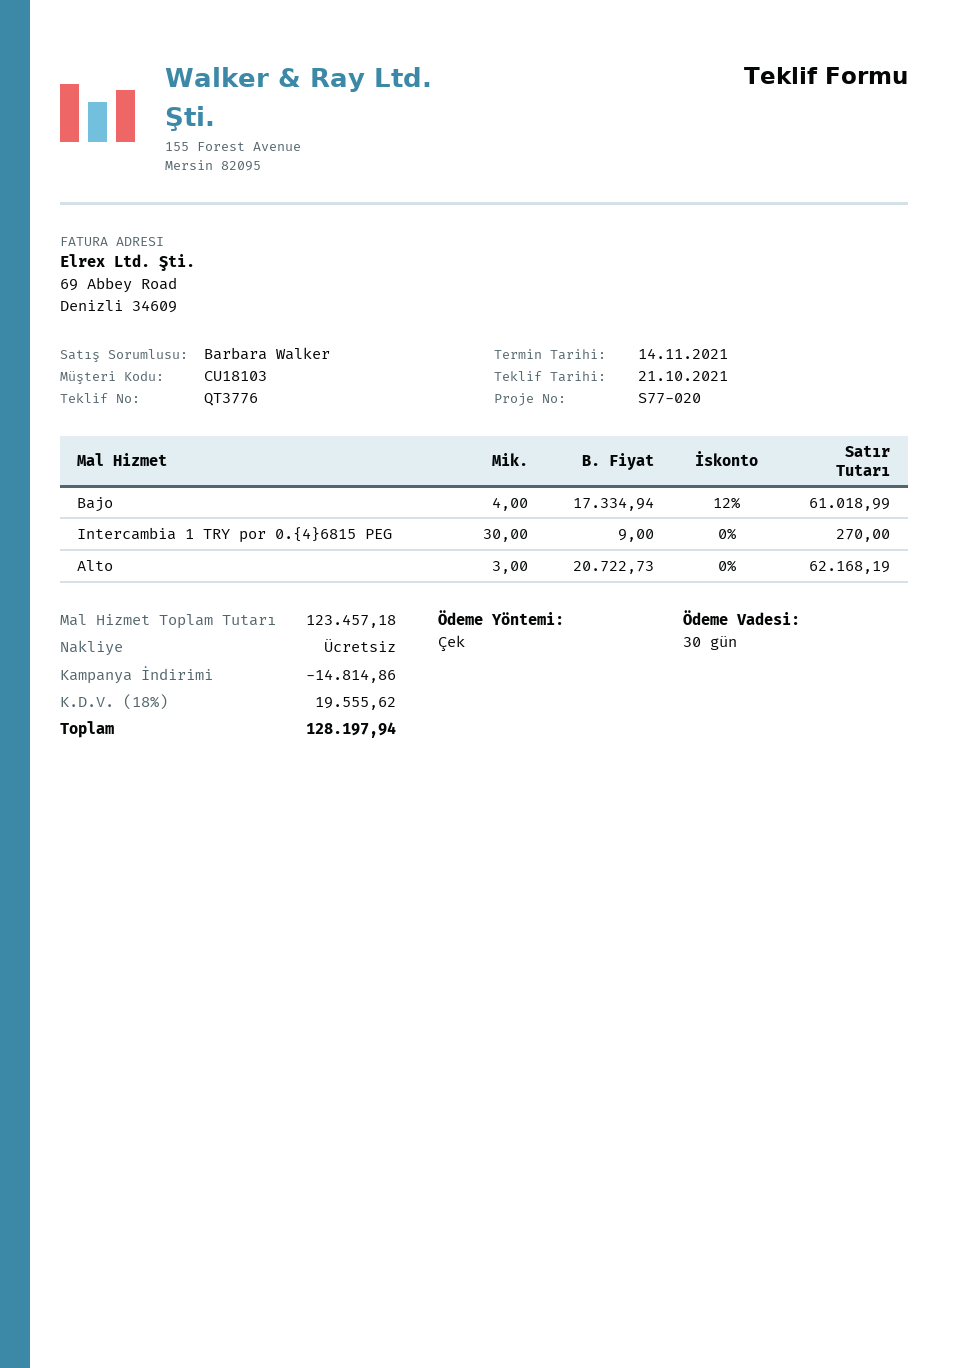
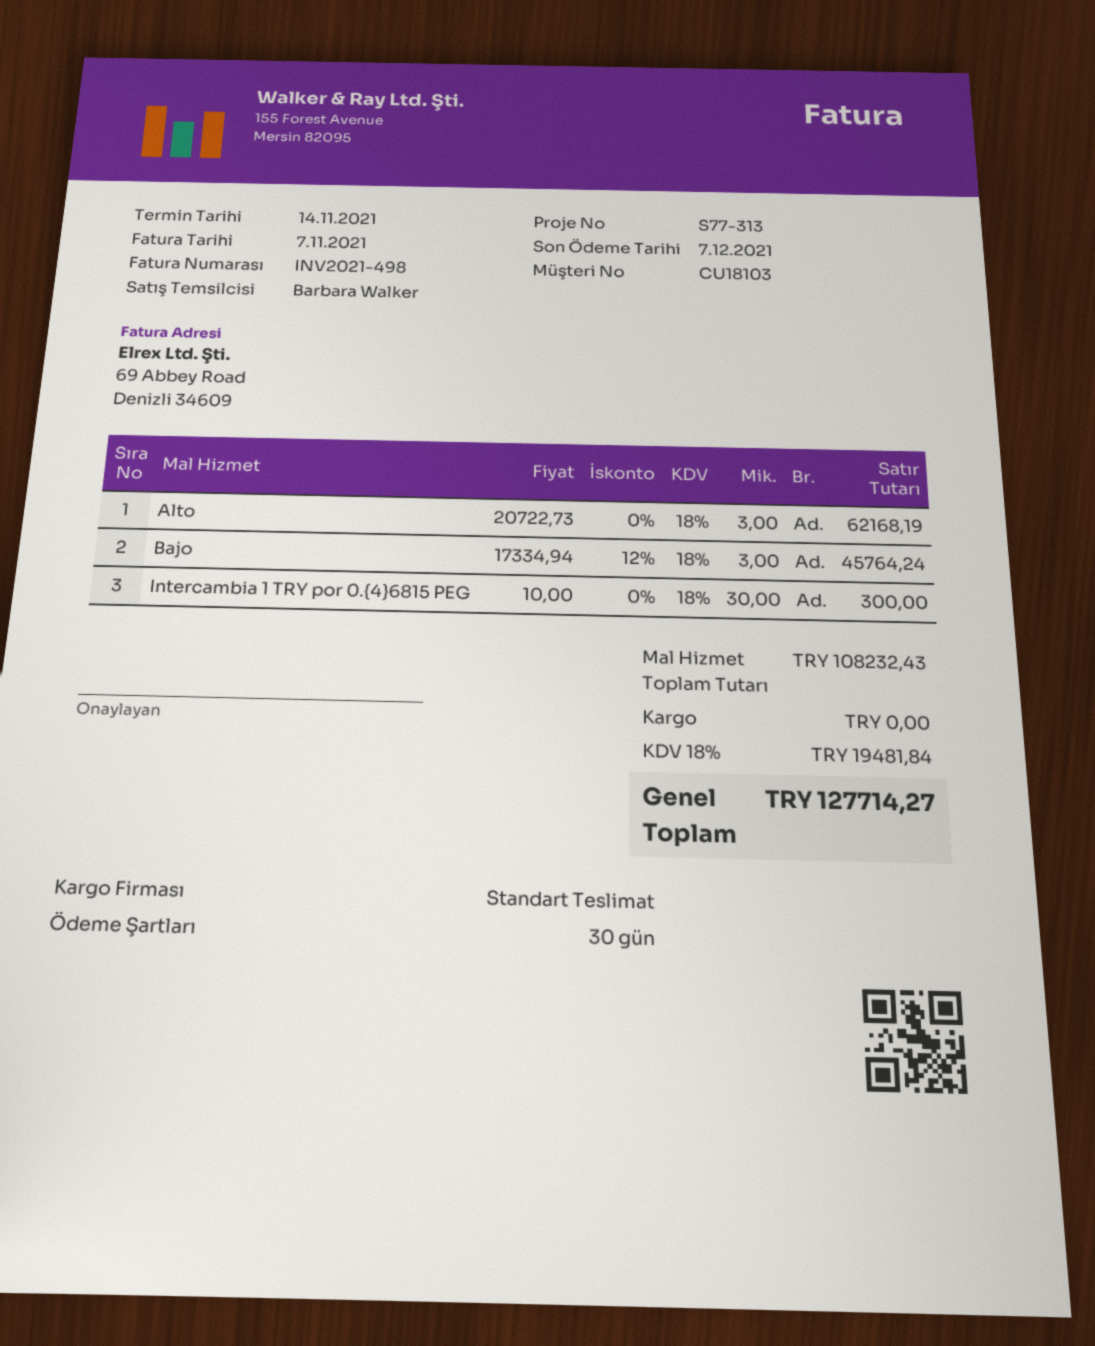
reference: S77-020 -> S77-313
Bajo: 4 x 17334.94 - 12% = 61018.99 -> 3 x 17334.94 - 12% = 45764.24
Intercambia 1 TRY por 0.{4}6815 PEG: 30 x 9.00 = 270.00 -> 30 x 10.00 = 300.00
subtotal: 123457.18 -> 108232.43
discount: 14814.86 -> none
tax: 18% = 19555.62 -> 18% = 19481.84
total: 128197.94 -> 127714.27

